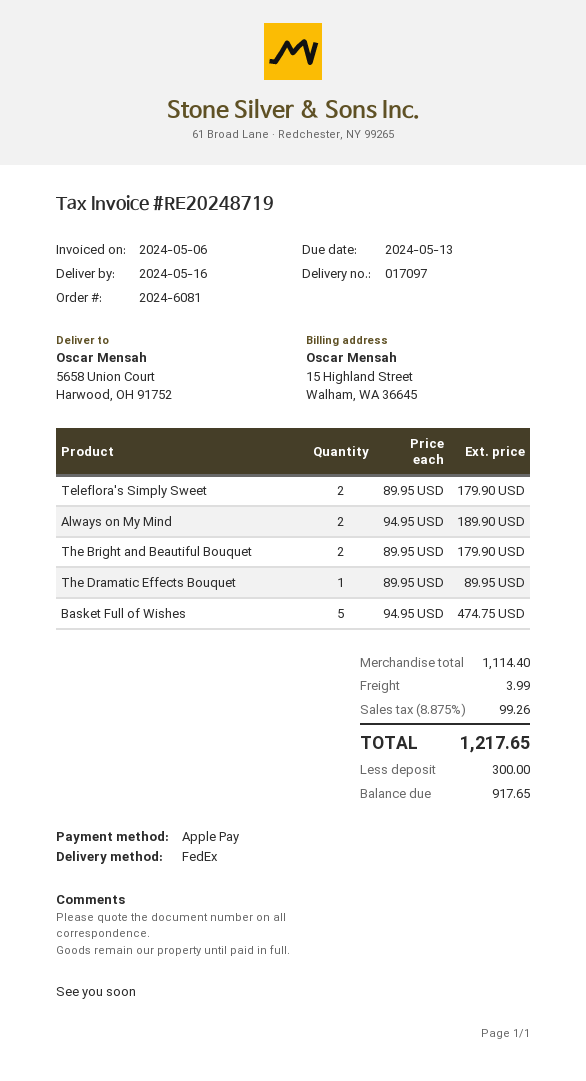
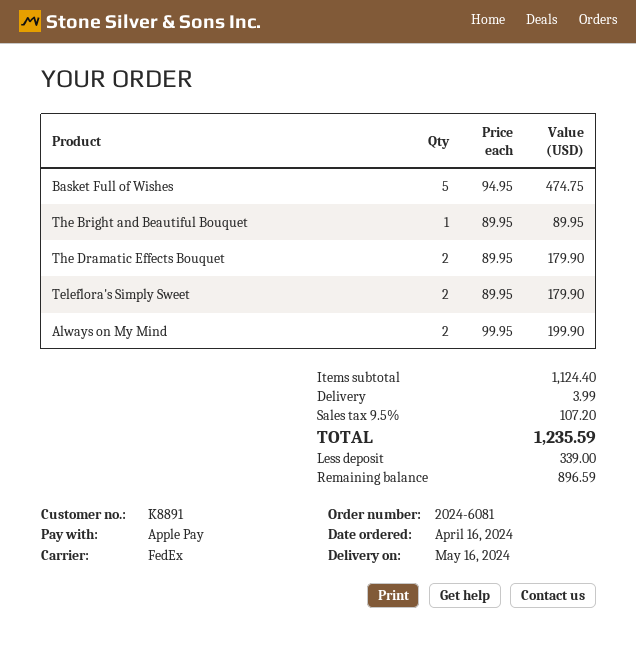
Always on My Mind: 2 x 94.95 = 189.90 -> 2 x 99.95 = 199.90
The Bright and Beautiful Bouquet: 2 x 89.95 = 179.90 -> 1 x 89.95 = 89.95
The Dramatic Effects Bouquet: 1 x 89.95 = 89.95 -> 2 x 89.95 = 179.90
subtotal: 1114.40 -> 1124.40
tax: 8.875% = 99.26 -> 9.5% = 107.20
total: 1217.65 -> 1235.59
deposit: 300.00 -> 339.00
balance: 917.65 -> 896.59

